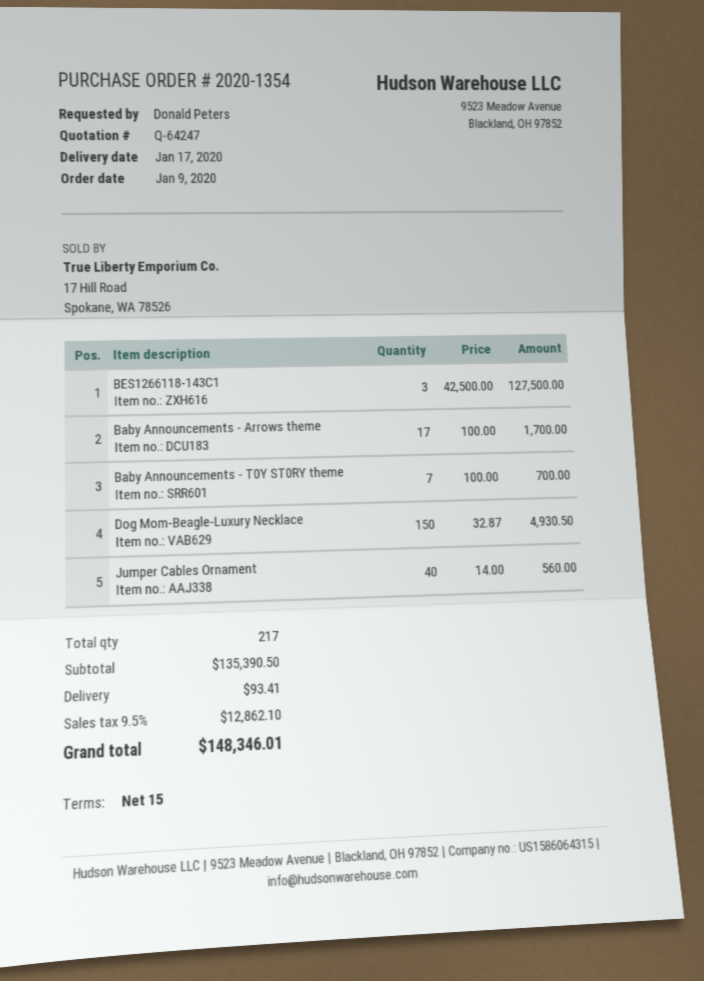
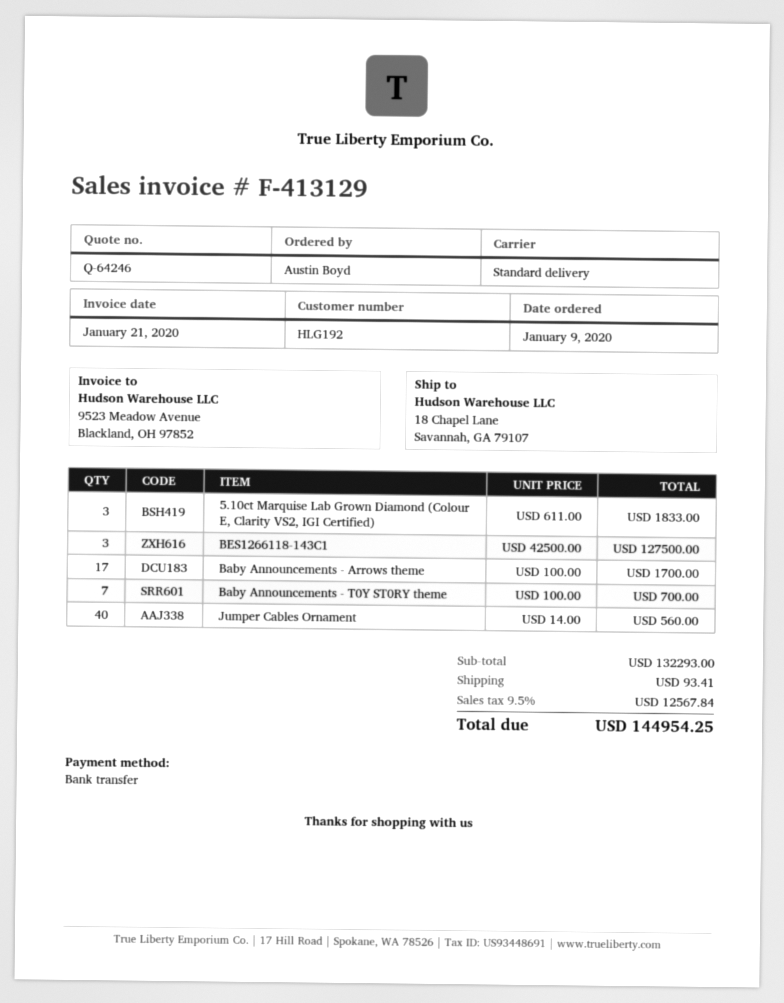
quote number: Q-64247 -> Q-64246
ordered by: Donald Peters -> Austin Boyd
Dog Mom-Beagle-Luxury Necklace: 150 x 32.87 = 4930.50 -> none
5.10ct Marquise Lab Grown Diamond (Colour E, Clarity VS2, IGI Certified): none -> 3 x 611.00 = 1833.00
subtotal: 135390.50 -> 132293.00
tax: 9.5% = 12862.10 -> 9.5% = 12567.84
total: 148346.01 -> 144954.25

